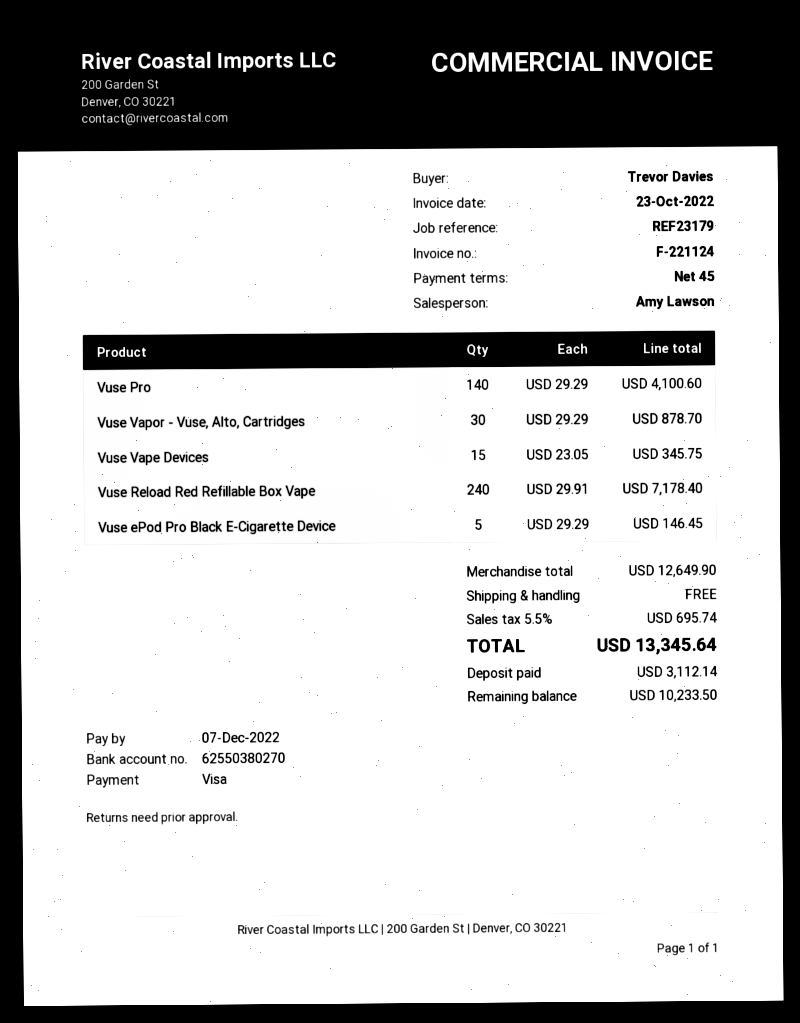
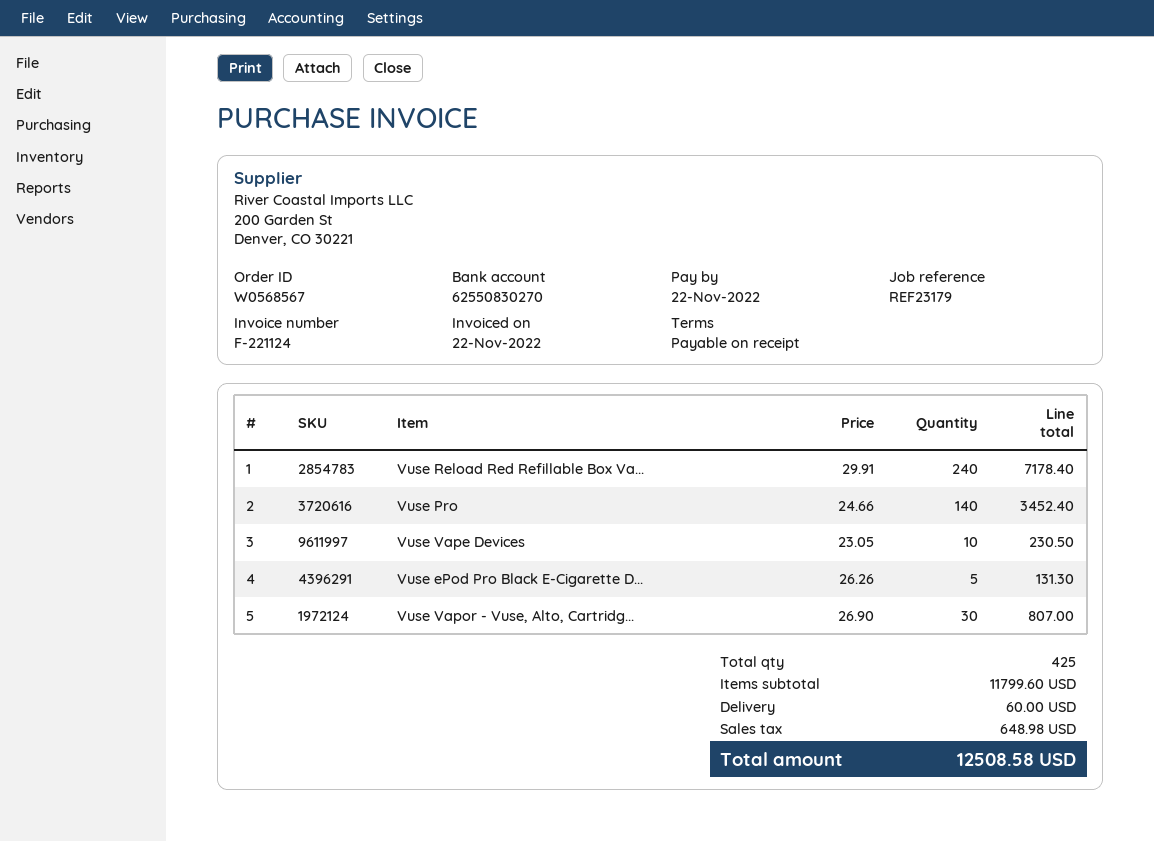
invoice date: 2022-10-23 -> 2022-11-22
payment terms: 45 days -> on receipt
due date: 2022-12-07 -> 2022-11-22
bank account: 62550380270 -> 62550830270
Vuse Pro: 140 x 29.29 = 4100.60 -> 140 x 24.66 = 3452.40
Vuse Vapor - Vuse, Alto, Cartridges: 30 x 29.29 = 878.70 -> 30 x 26.90 = 807.00
Vuse Vape Devices: 15 x 23.05 = 345.75 -> 10 x 23.05 = 230.50
Vuse ePod Pro Black E-Cigarette Device: 5 x 29.29 = 146.45 -> 5 x 26.26 = 131.30
subtotal: 12649.90 -> 11799.60
shipping: 0.00 -> 60.00
tax: 695.74 -> 648.98
total: 13345.64 -> 12508.58

